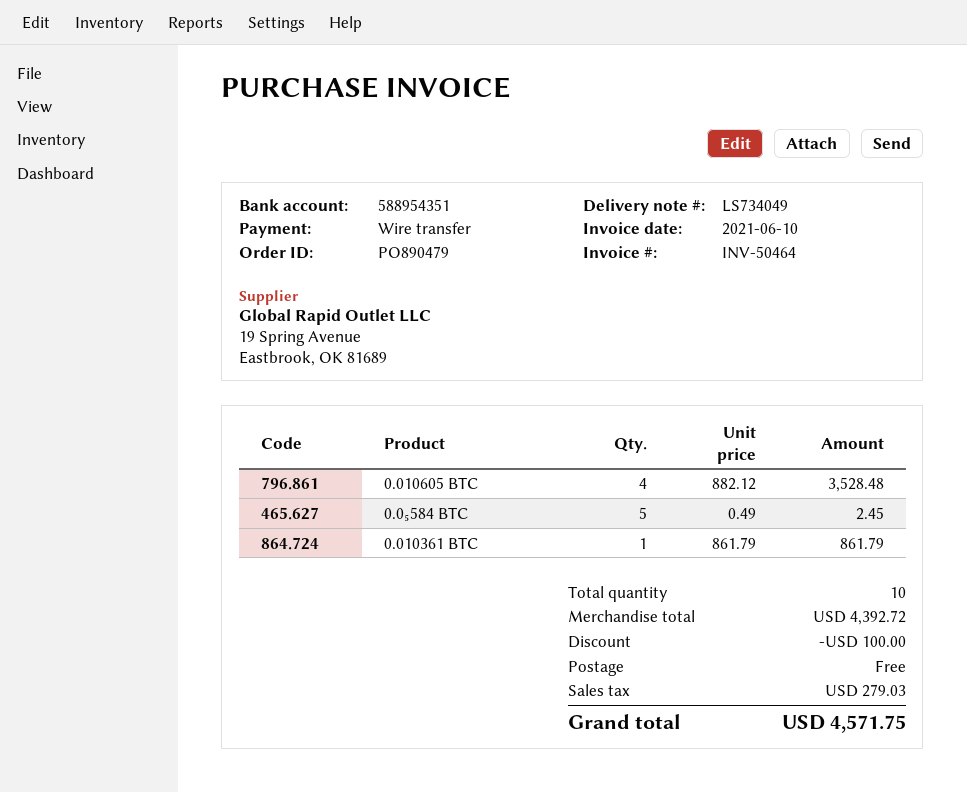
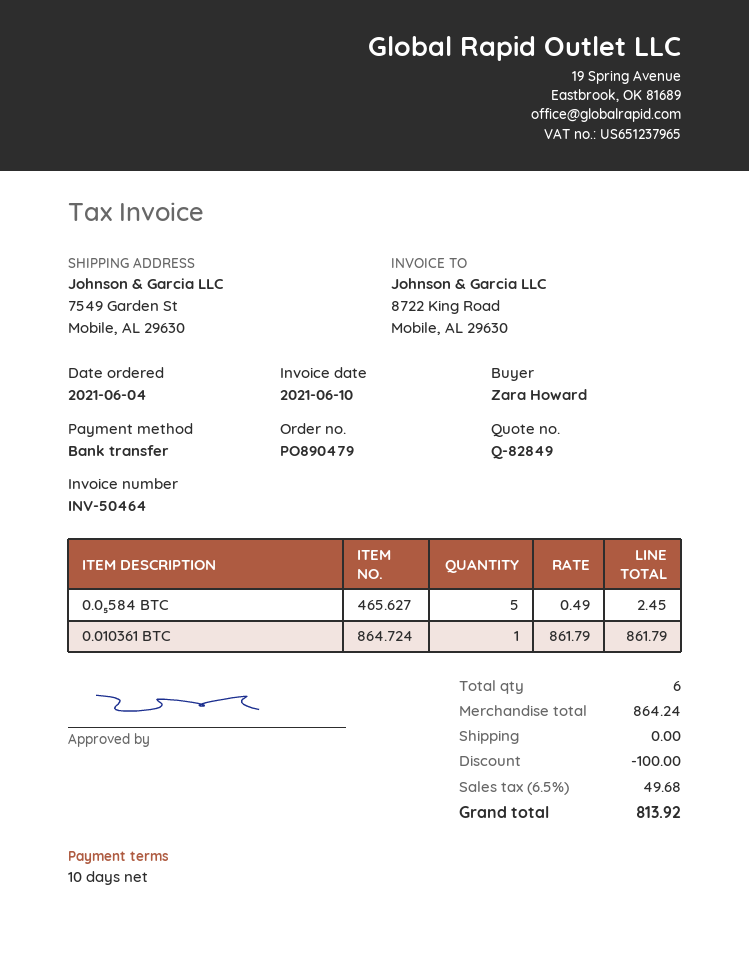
0.010605 BTC: 4 x 882.12 = 3528.48 -> none
total quantity: 10 -> 6
subtotal: 4392.72 -> 864.24
tax: 279.03 -> 49.68
total: 4571.75 -> 813.92

